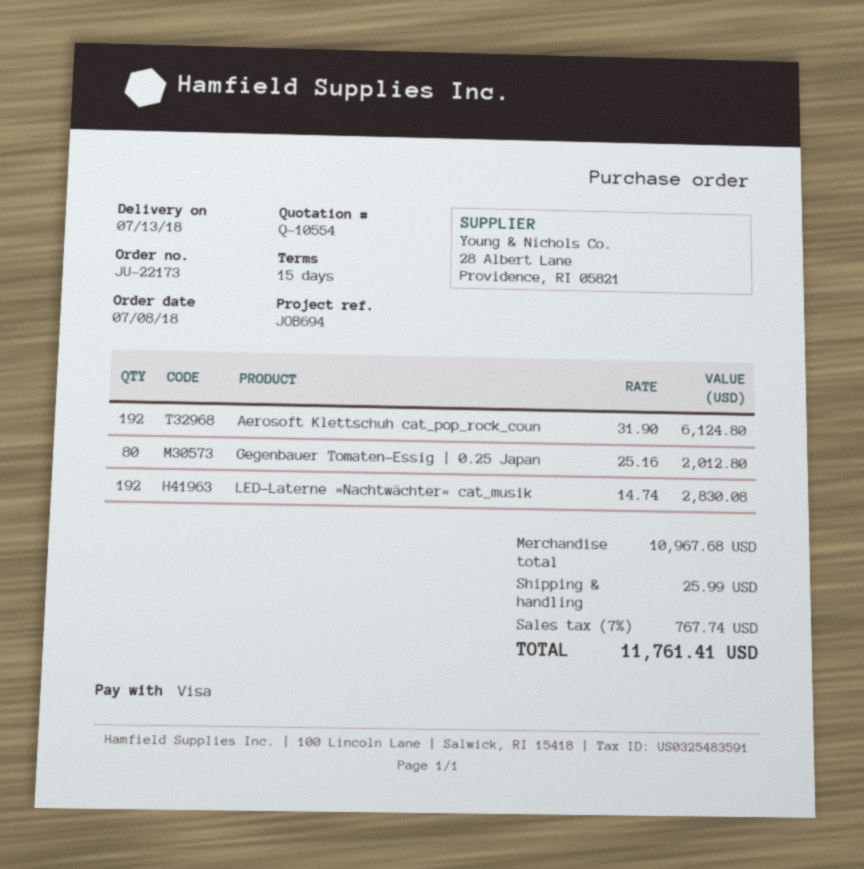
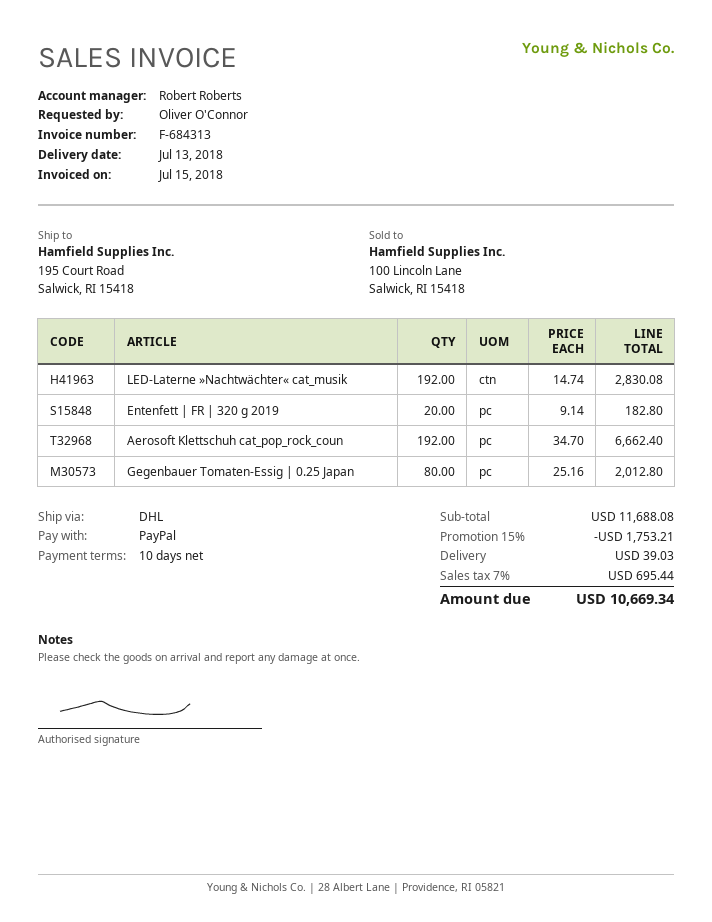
payment terms: 15 days -> 10 days
payment method: Visa -> PayPal
Aerosoft Klettschuh cat_pop_rock_coun: 192 x 31.90 = 6124.80 -> 192 x 34.70 = 6662.40
Entenfett | FR | 320 g 2019: none -> 20 x 9.14 = 182.80
subtotal: 10967.68 -> 11688.08
discount: none -> 15% = 1753.21
shipping: 25.99 -> 39.03
tax: 7% = 767.74 -> 7% = 695.44
total: 11761.41 -> 10669.34

